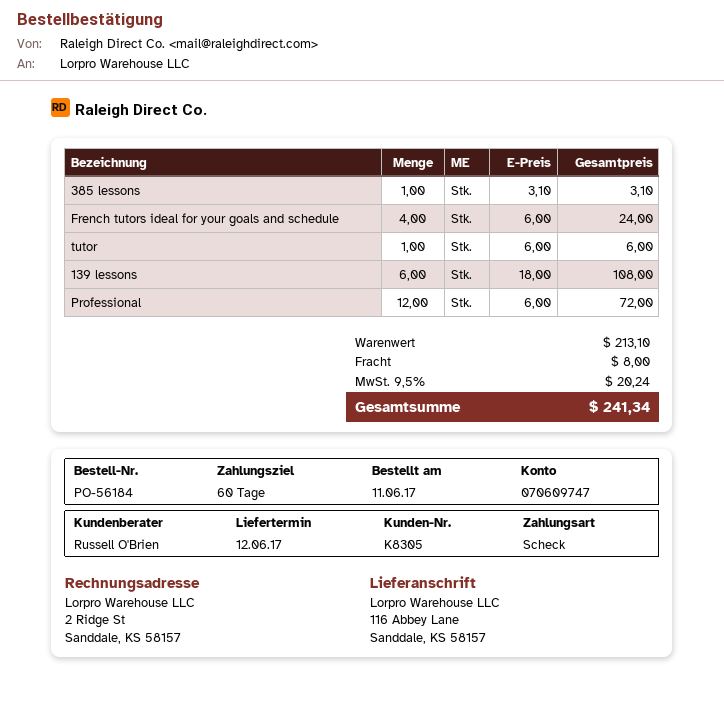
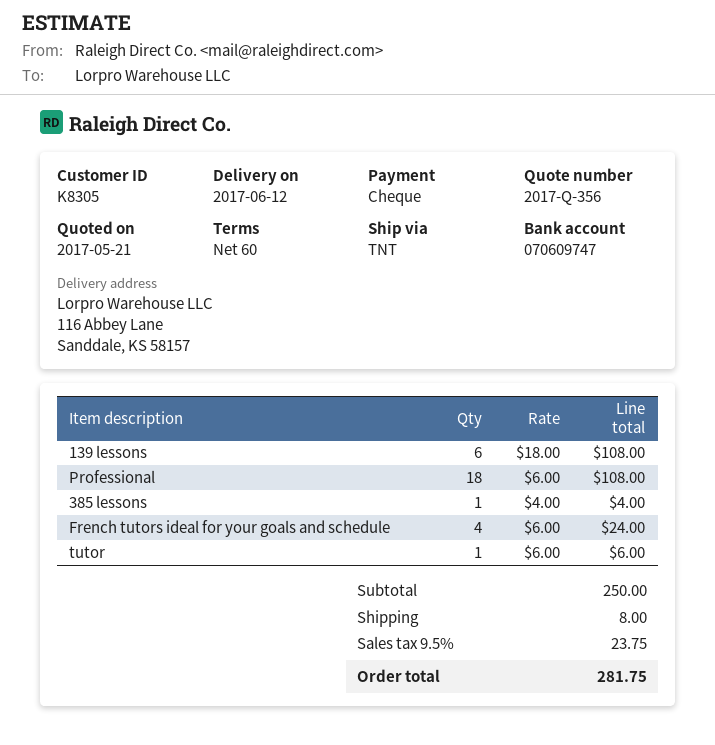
385 lessons: 1 x 3.10 = 3.10 -> 1 x 4.00 = 4.00
Professional: 12 x 6.00 = 72.00 -> 18 x 6.00 = 108.00
subtotal: 213.10 -> 250.00
tax: 9.5% = 20.24 -> 9.5% = 23.75
total: 241.34 -> 281.75

